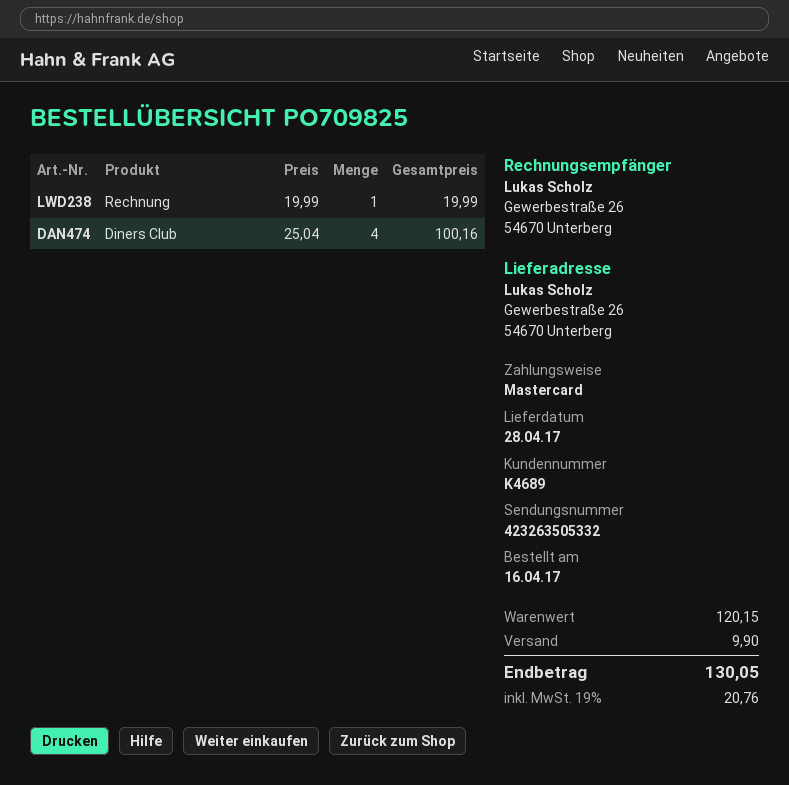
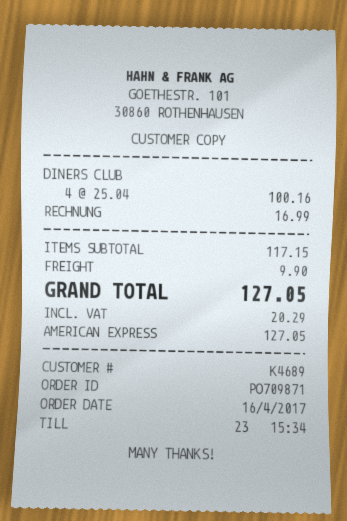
order number: PO709825 -> PO709871
payment method: Mastercard -> American Express
Rechnung: 1 x 19.99 = 19.99 -> 1 x 16.99 = 16.99
subtotal: 120.15 -> 117.15
tax: 20.76 -> 20.29
total: 130.05 -> 127.05

